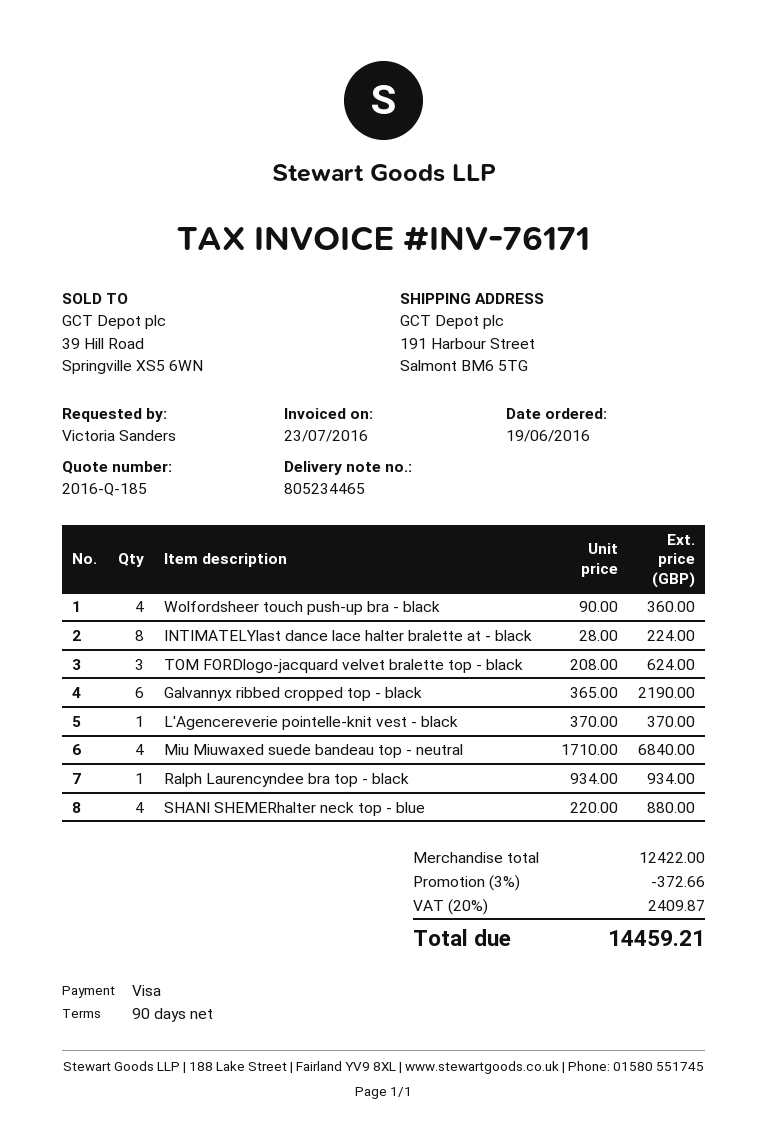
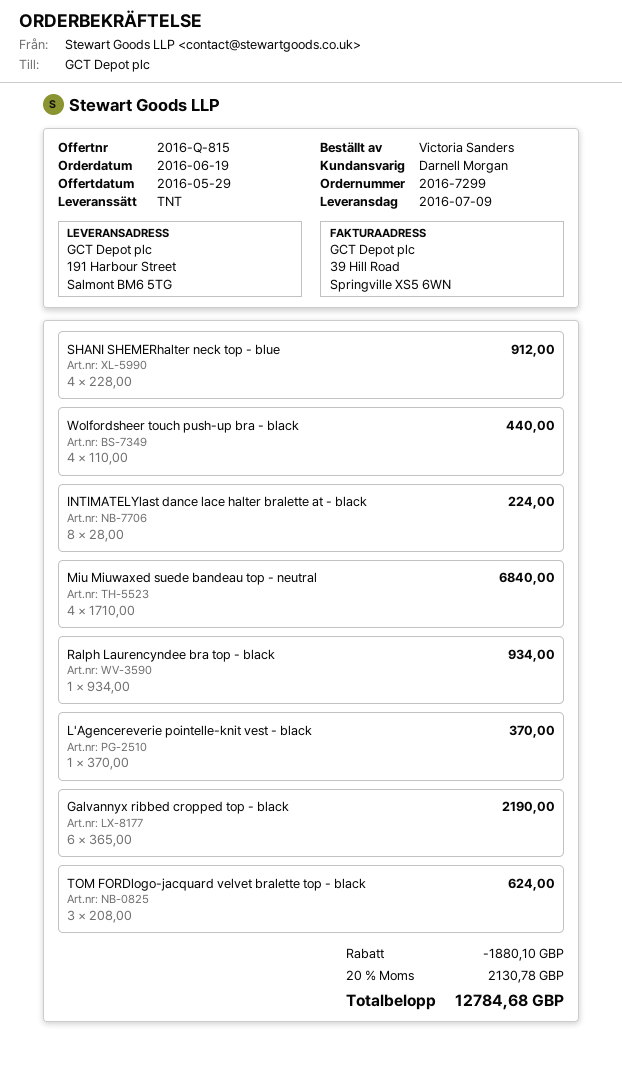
quote number: 2016-Q-185 -> 2016-Q-815
Wolfordsheer touch push-up bra - black: 4 x 90.00 = 360.00 -> 4 x 110.00 = 440.00
SHANI SHEMERhalter neck top - blue: 4 x 220.00 = 880.00 -> 4 x 228.00 = 912.00
discount: 372.66 -> 1880.10
tax: 20% = 2409.87 -> 20% = 2130.78
total: 14459.21 -> 12784.68

